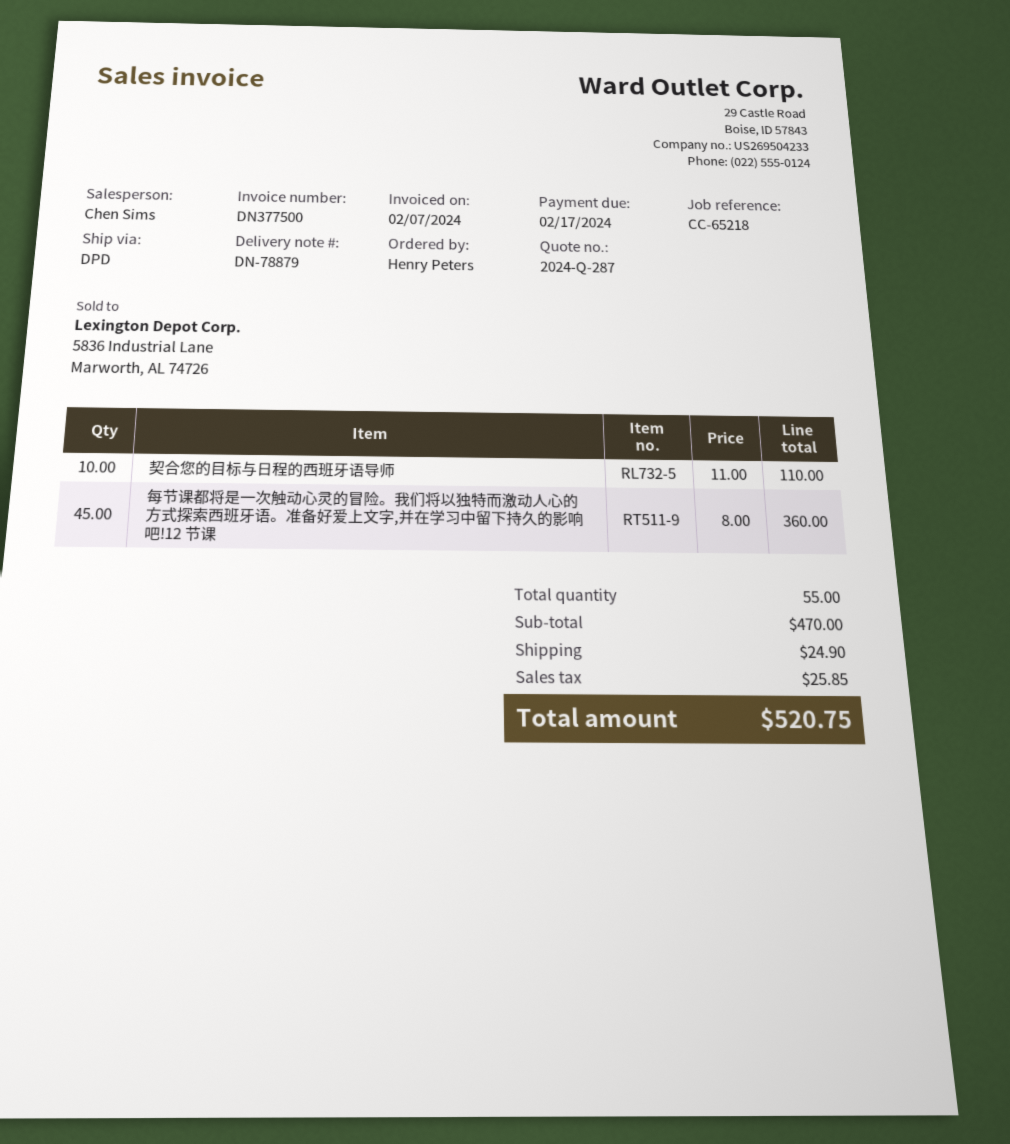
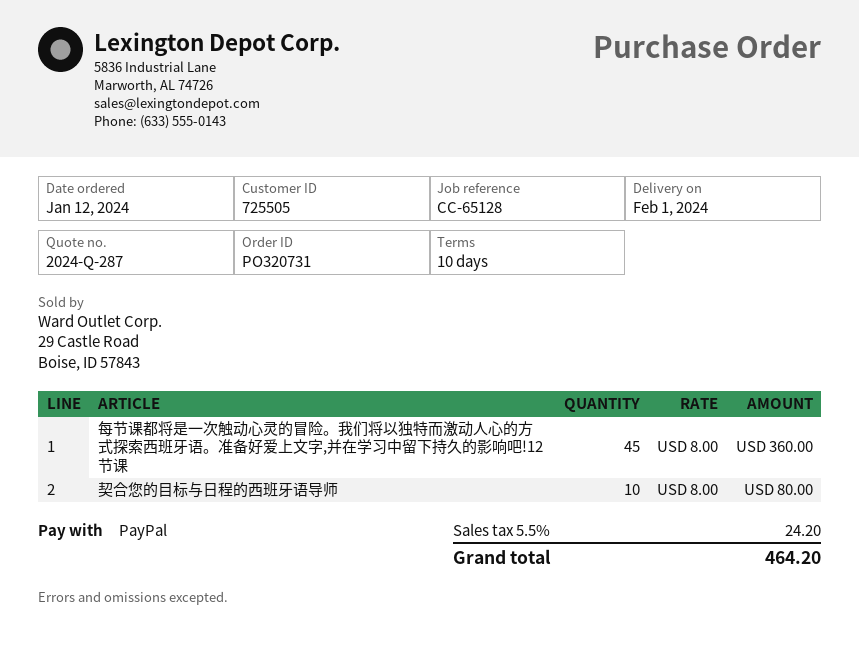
reference: CC-65218 -> CC-65128
契合您的目标与日程的西班牙语导师: 10 x 11.00 = 110.00 -> 10 x 8.00 = 80.00
shipping: 24.90 -> none
tax: 25.85 -> 24.20
total: 520.75 -> 464.20

